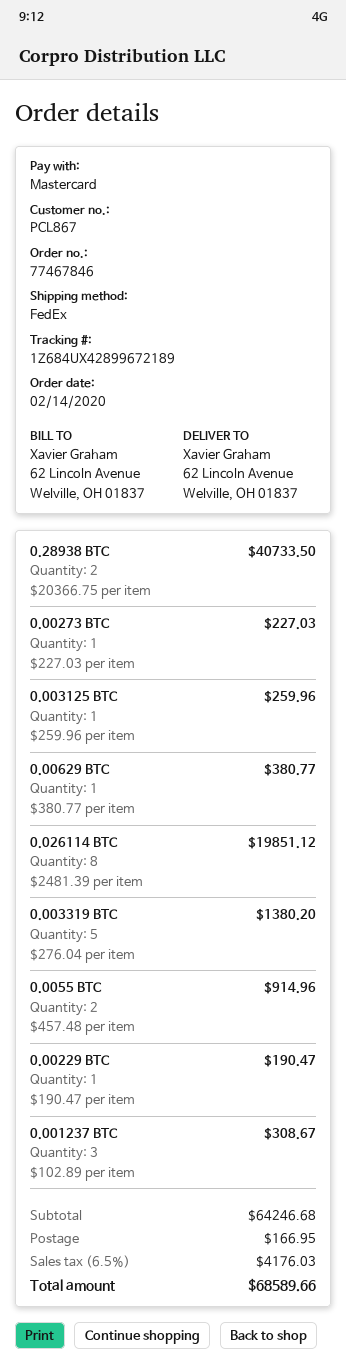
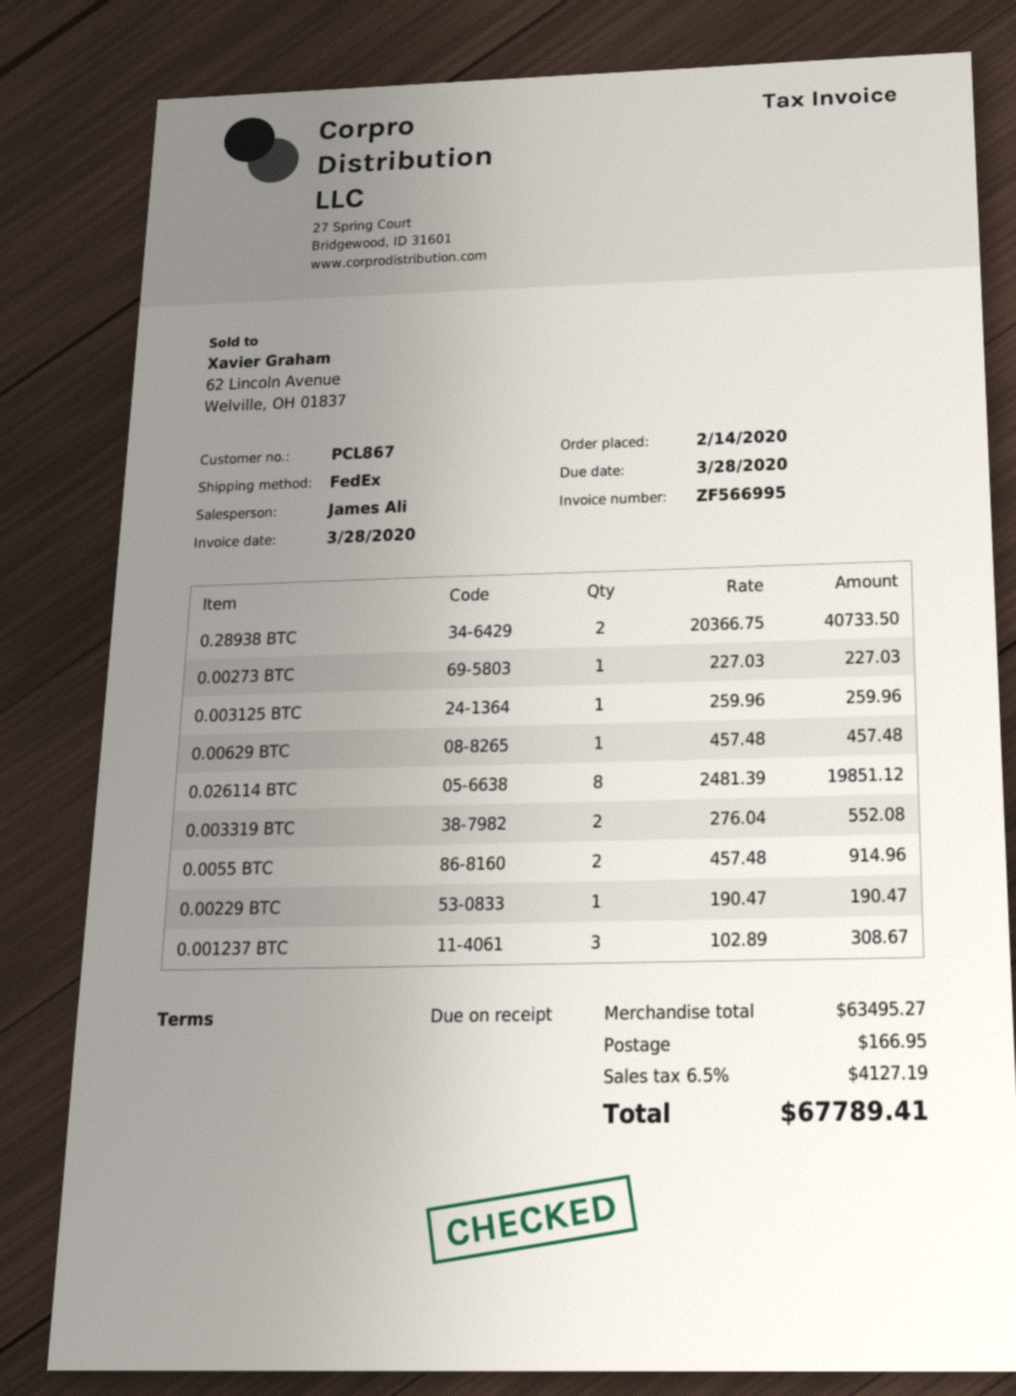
0.00629 BTC: 1 x 380.77 = 380.77 -> 1 x 457.48 = 457.48
0.003319 BTC: 5 x 276.04 = 1380.20 -> 2 x 276.04 = 552.08
subtotal: 64246.68 -> 63495.27
tax: 6.5% = 4176.03 -> 6.5% = 4127.19
total: 68589.66 -> 67789.41

